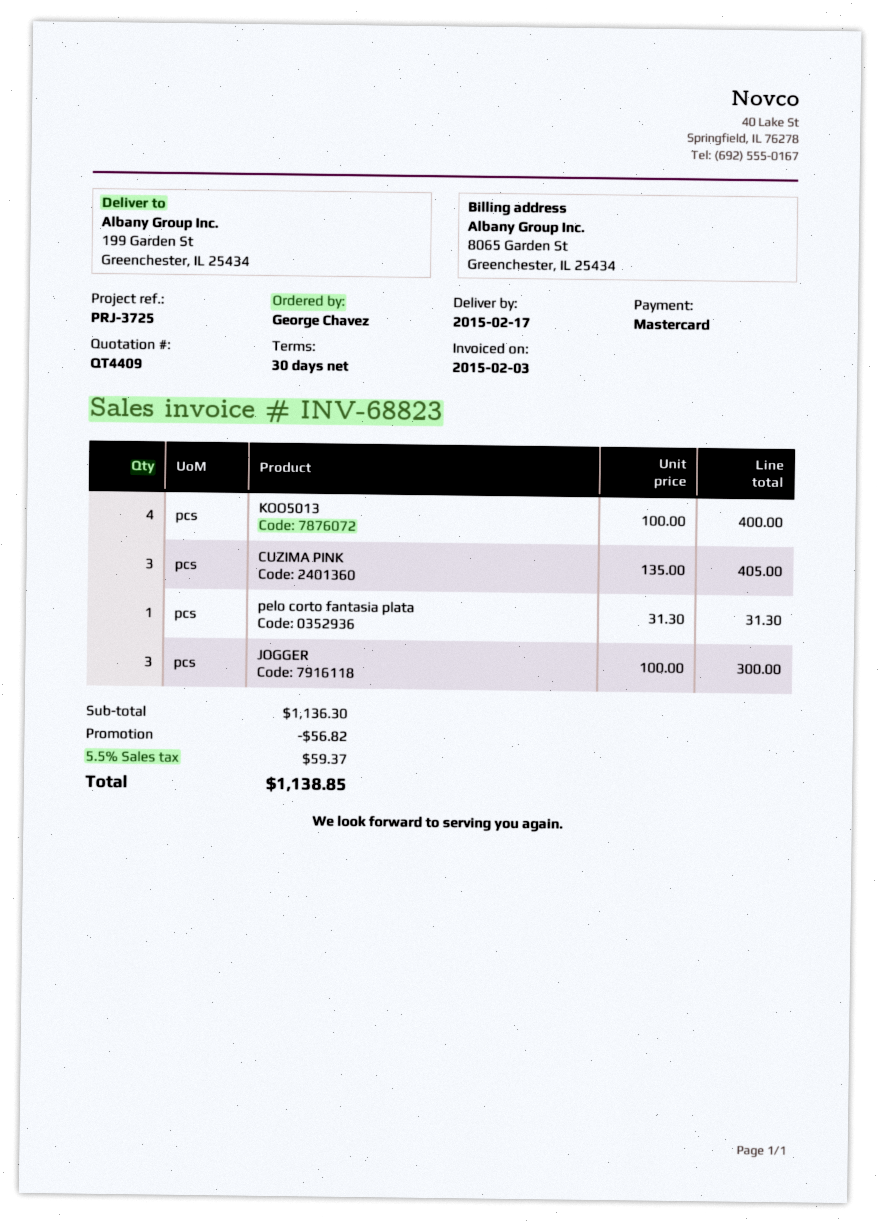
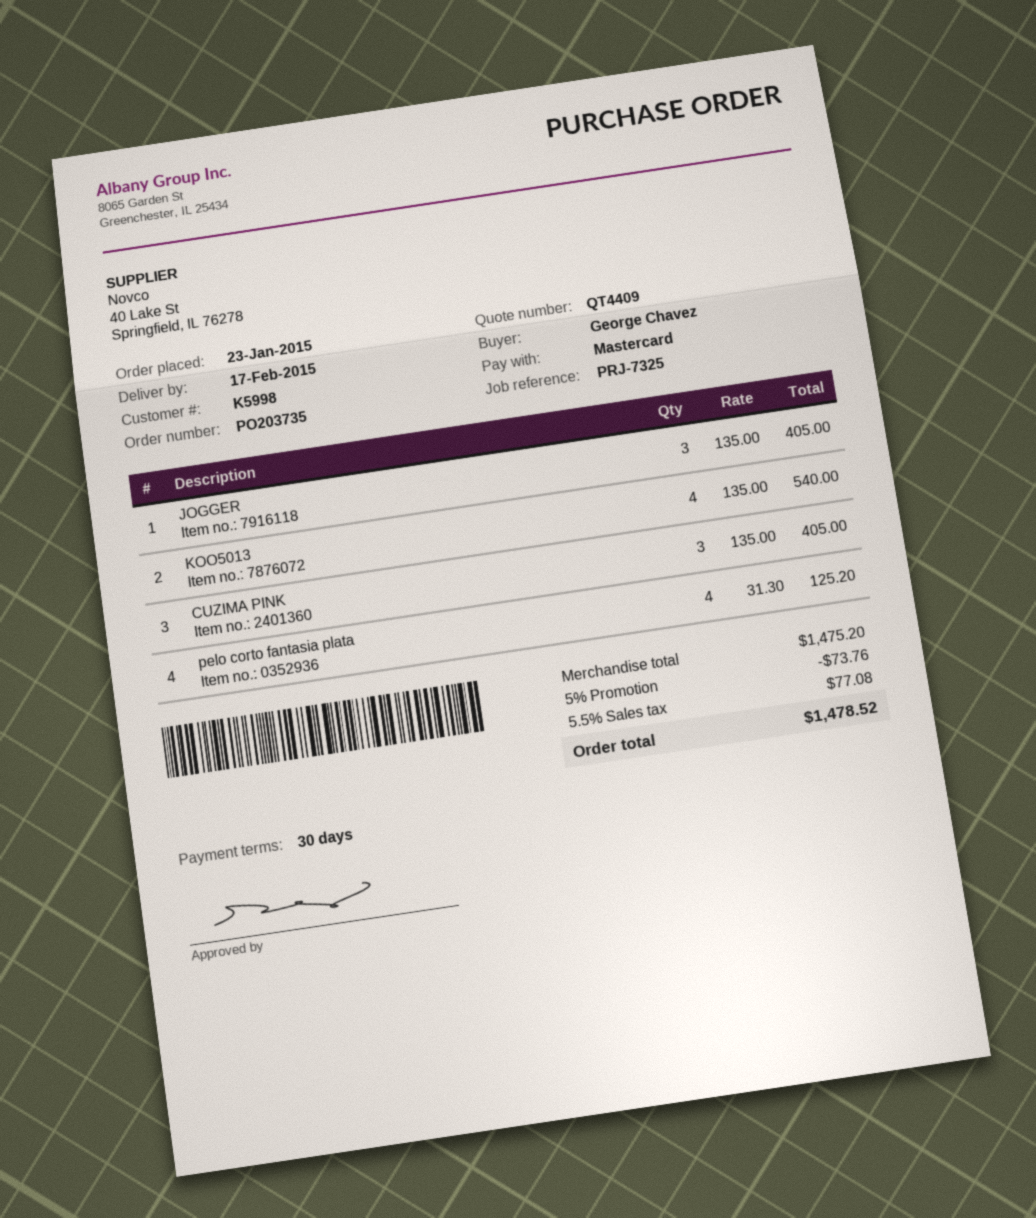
reference: PRJ-3725 -> PRJ-7325
KOO5013: 4 x 100.00 = 400.00 -> 4 x 135.00 = 540.00
pelo corto fantasia plata: 1 x 31.30 = 31.30 -> 4 x 31.30 = 125.20
JOGGER: 3 x 100.00 = 300.00 -> 3 x 135.00 = 405.00
subtotal: 1136.30 -> 1475.20
discount: 56.82 -> 73.76
tax: 5.5% = 59.37 -> 5.5% = 77.08
total: 1138.85 -> 1478.52

